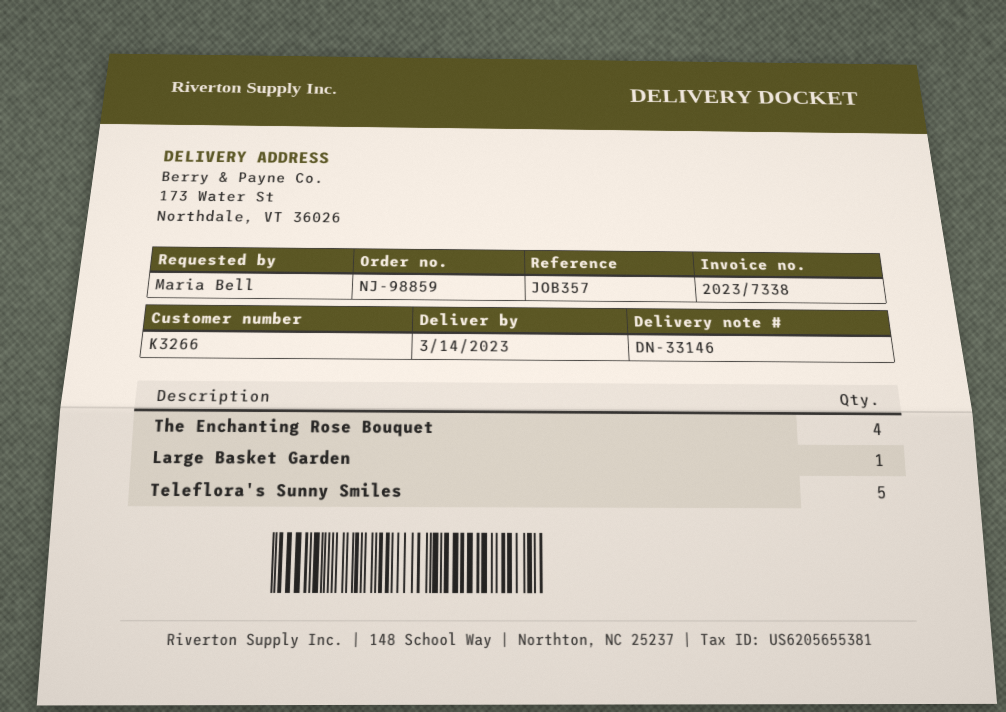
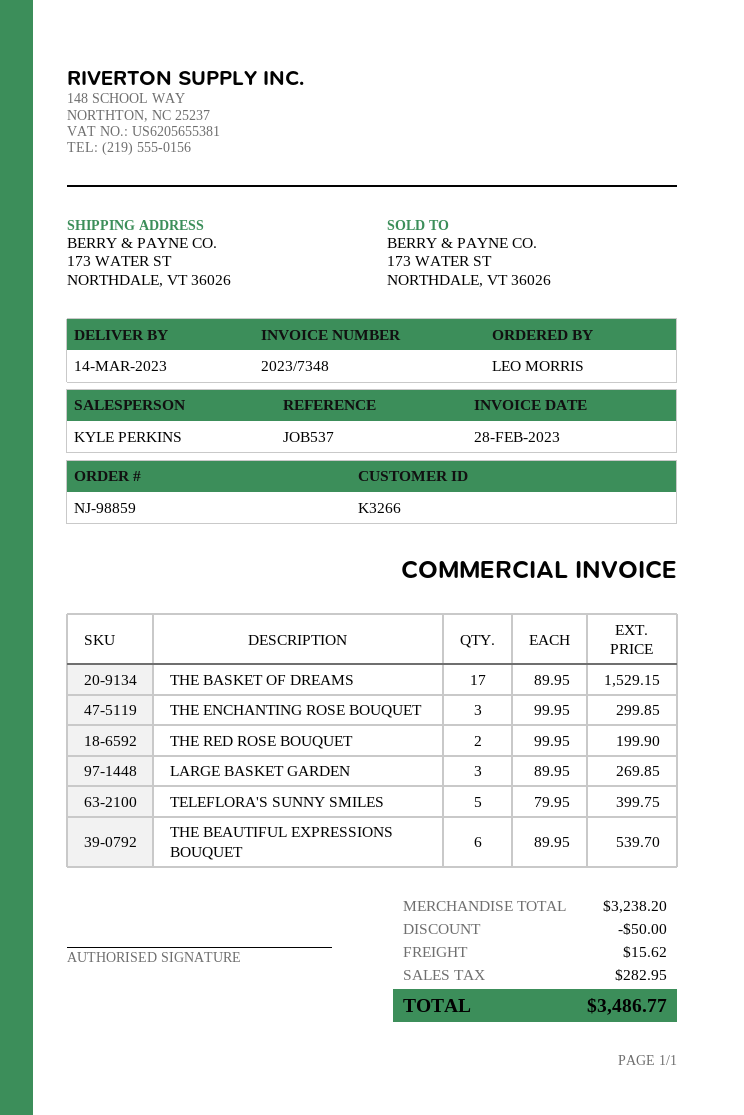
invoice number: 2023/7338 -> 2023/7348
reference: JOB357 -> JOB537
ordered by: Maria Bell -> LEO MORRIS
The Enchanting Rose Bouquet: 4 -> 3
Large Basket Garden: 1 -> 3
THE BASKET OF DREAMS: none -> 17
THE RED ROSE BOUQUET: none -> 2
THE BEAUTIFUL EXPRESSIONS BOUQUET: none -> 6

